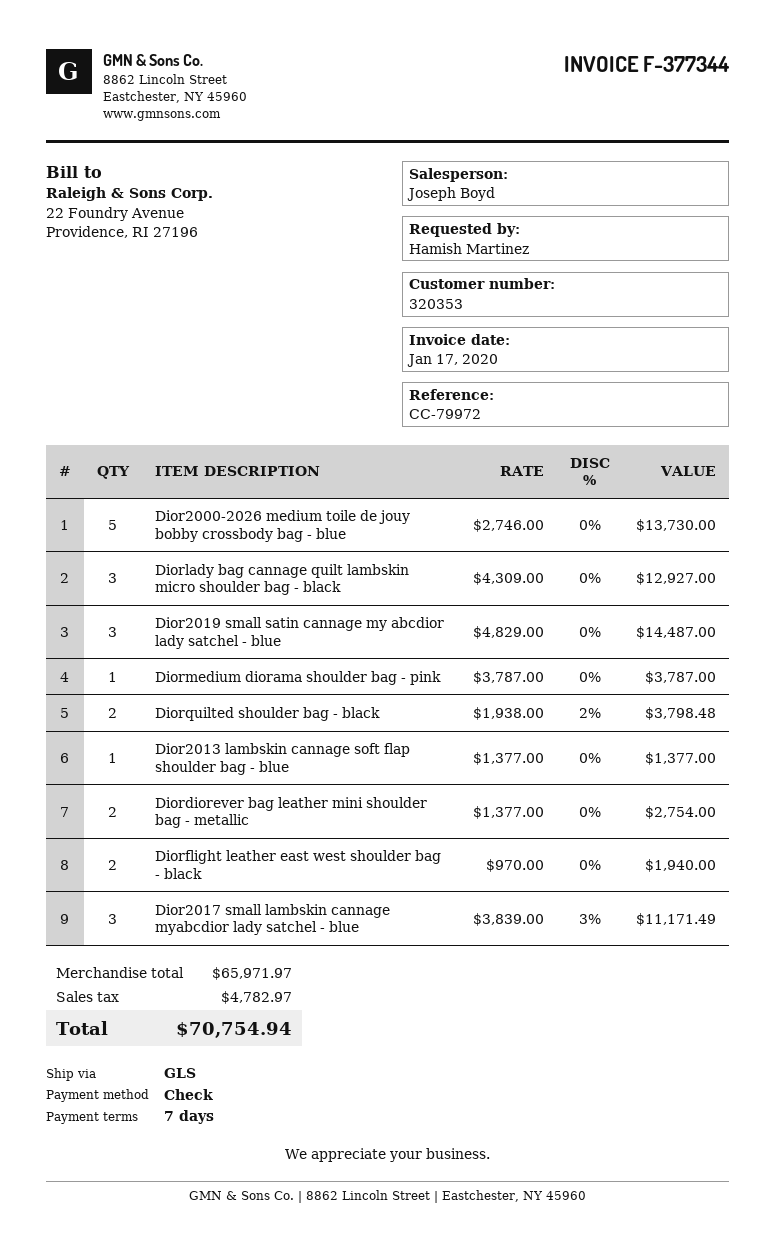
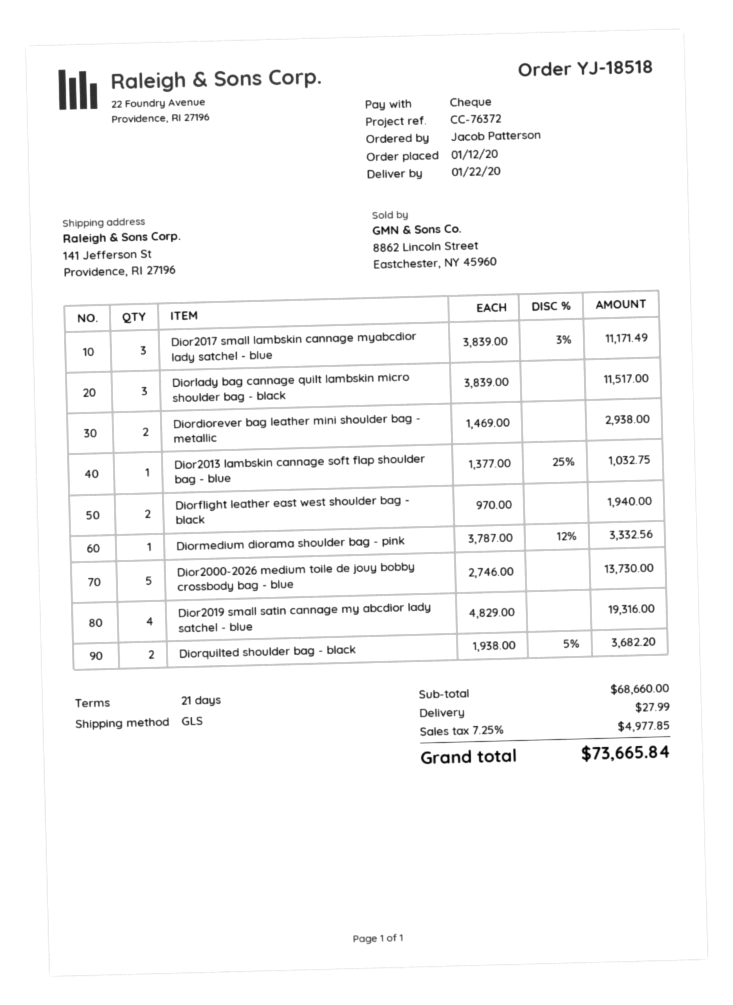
payment terms: 7 days -> 21 days
reference: CC-79972 -> CC-76372
ordered by: Hamish Martinez -> Jacob Patterson
Diorlady bag cannage quilt lambskin micro shoulder bag - black: 3 x 4309.00 = 12927.00 -> 3 x 3839.00 = 11517.00
Dior2019 small satin cannage my abcdior lady satchel - blue: 3 x 4829.00 = 14487.00 -> 4 x 4829.00 = 19316.00
Diormedium diorama shoulder bag - pink: 1 x 3787.00 = 3787.00 -> 1 x 3787.00 - 12% = 3332.56
Diorquilted shoulder bag - black: 2 x 1938.00 - 2% = 3798.48 -> 2 x 1938.00 - 5% = 3682.20
Dior2013 lambskin cannage soft flap shoulder bag - blue: 1 x 1377.00 = 1377.00 -> 1 x 1377.00 - 25% = 1032.75
Diordiorever bag leather mini shoulder bag - metallic: 2 x 1377.00 = 2754.00 -> 2 x 1469.00 = 2938.00
subtotal: 65971.97 -> 68660.00
shipping: none -> 27.99
tax: 4782.97 -> 4977.85
total: 70754.94 -> 73665.84

